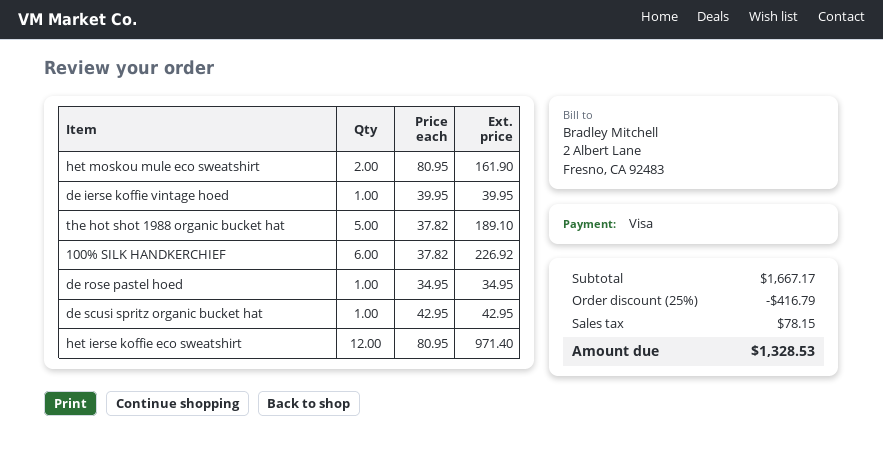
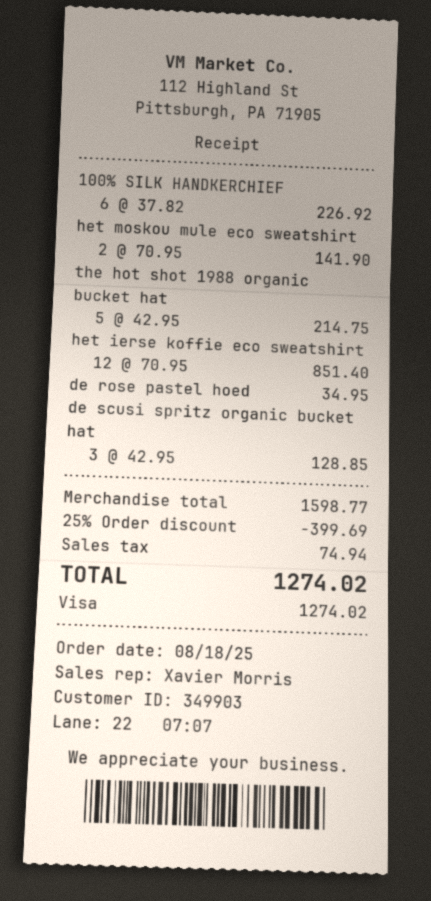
het moskou mule eco sweatshirt: 2 x 80.95 = 161.90 -> 2 x 70.95 = 141.90
de ierse koffie vintage hoed: 1 x 39.95 = 39.95 -> none
the hot shot 1988 organic bucket hat: 5 x 37.82 = 189.10 -> 5 x 42.95 = 214.75
de scusi spritz organic bucket hat: 1 x 42.95 = 42.95 -> 3 x 42.95 = 128.85
het ierse koffie eco sweatshirt: 12 x 80.95 = 971.40 -> 12 x 70.95 = 851.40
subtotal: 1667.17 -> 1598.77
discount: 25% = 416.79 -> 25% = 399.69
tax: 78.15 -> 74.94
total: 1328.53 -> 1274.02

